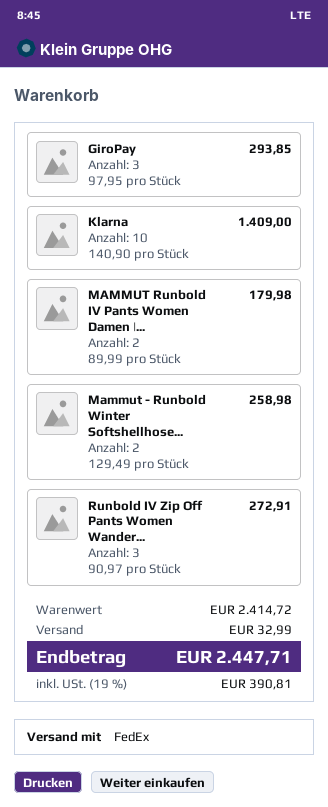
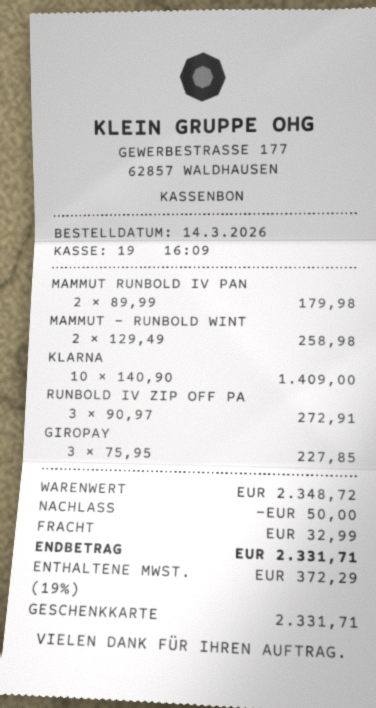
GiroPay: 3 x 97.95 = 293.85 -> 3 x 75.95 = 227.85
subtotal: 2414.72 -> 2348.72
discount: none -> 50.00
tax: 19% = 390.81 -> 19% = 372.29
total: 2447.71 -> 2331.71

